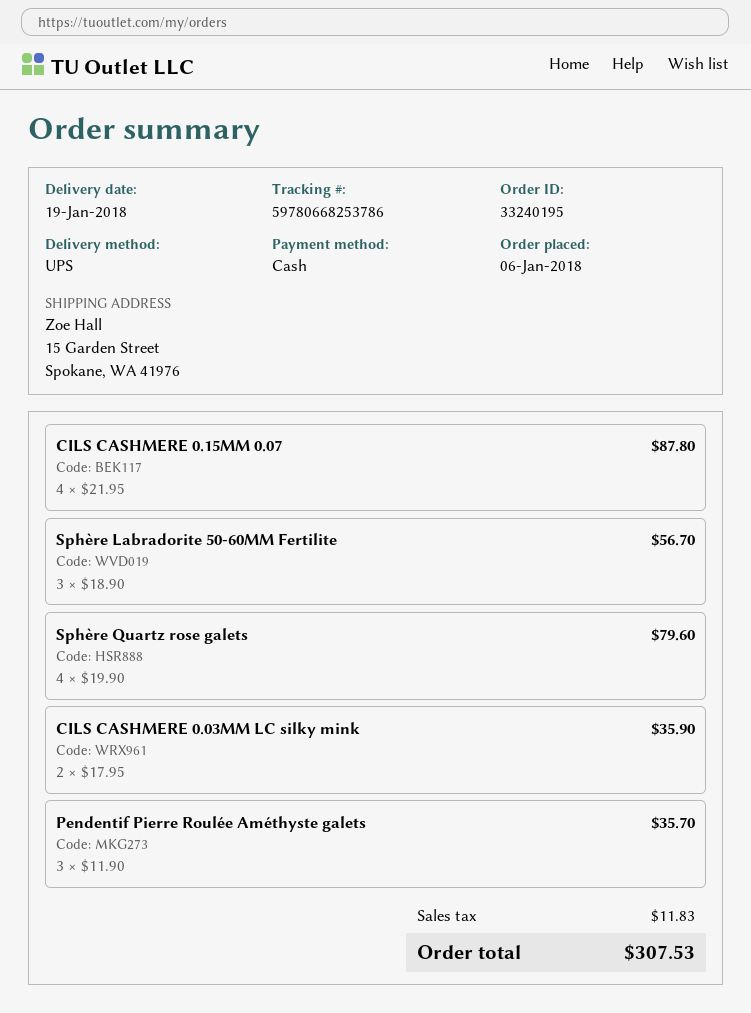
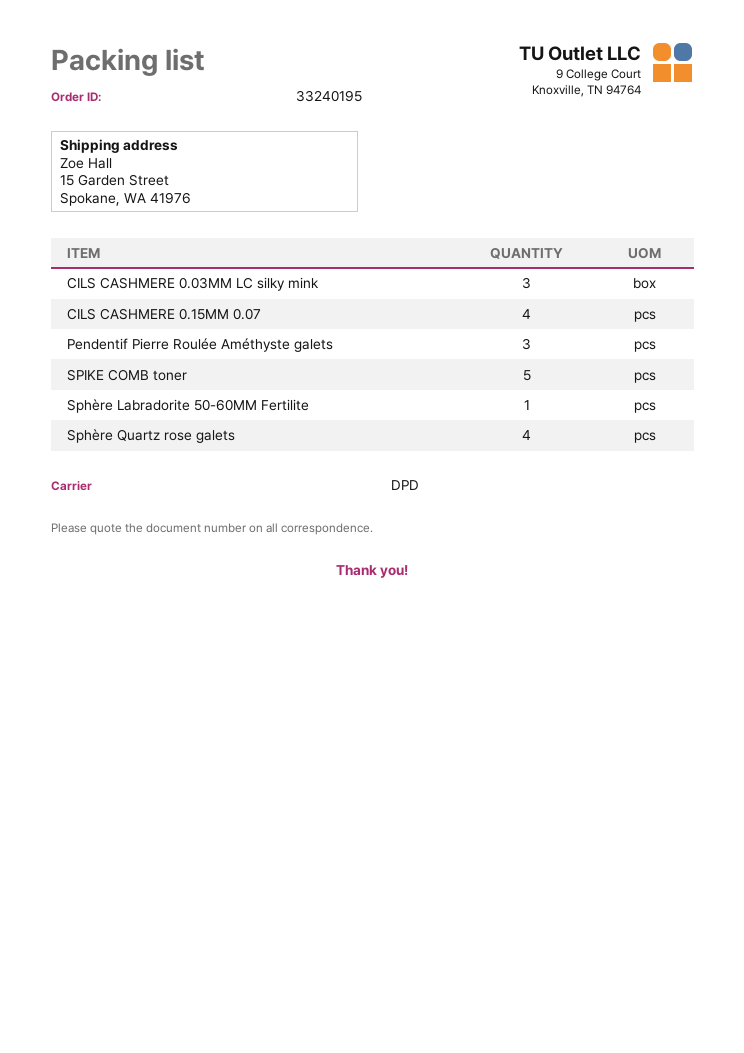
shipping method: UPS -> DPD
Sphère Labradorite 50-60MM Fertilite: 3 -> 1
CILS CASHMERE 0.03MM LC silky mink: 2 -> 3
SPIKE COMB toner: none -> 5

